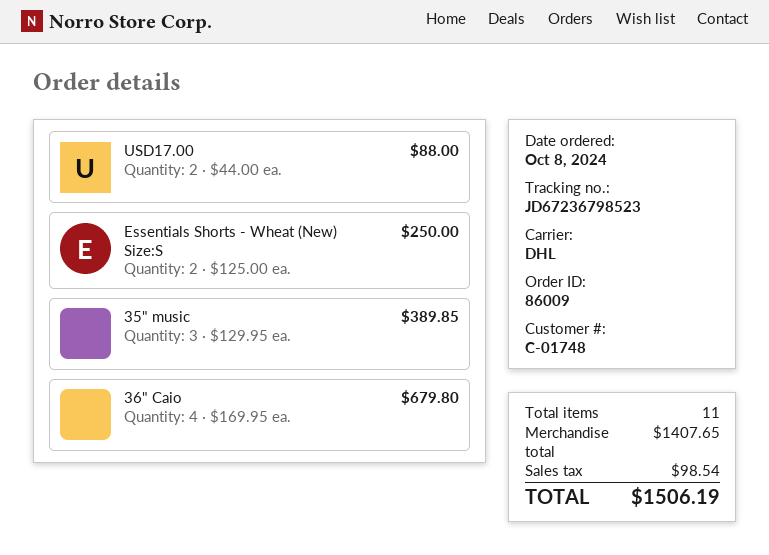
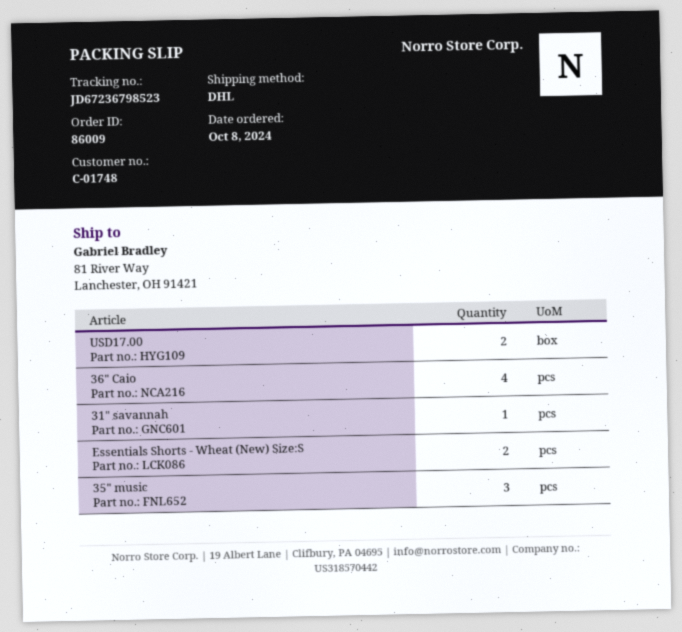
31" savannah: none -> 1

